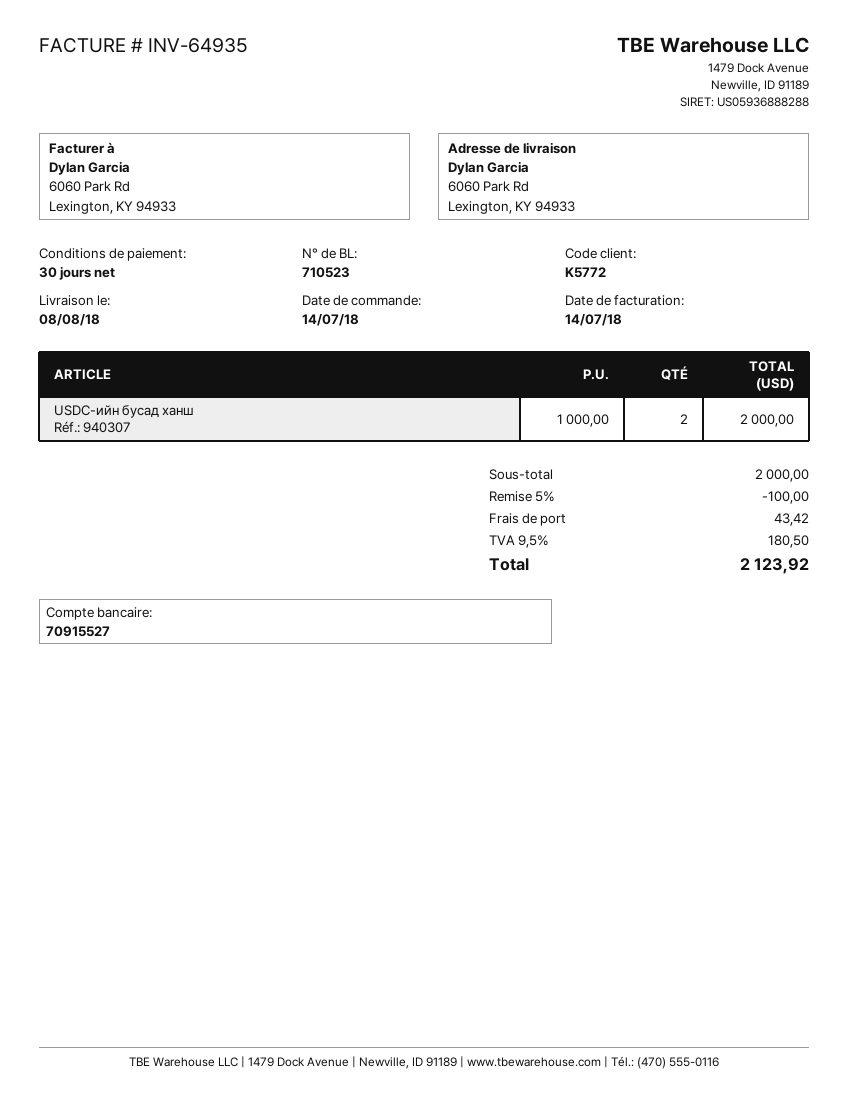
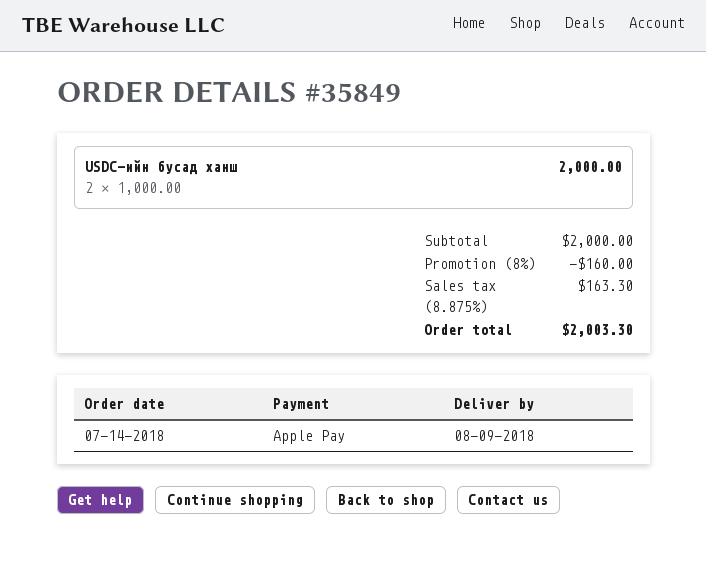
delivery date: 2018-08-08 -> 2018-08-09
discount: 5% = 100.00 -> 8% = 160.00
shipping: 43.42 -> none
tax: 9.5% = 180.50 -> 8.875% = 163.30
total: 2123.92 -> 2003.30

